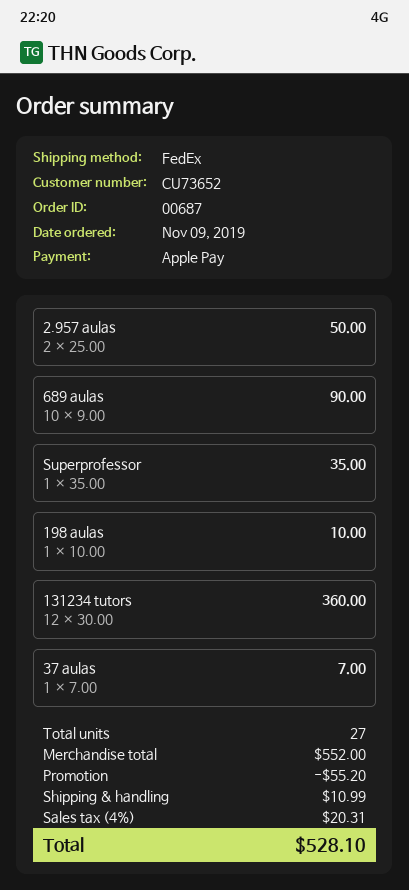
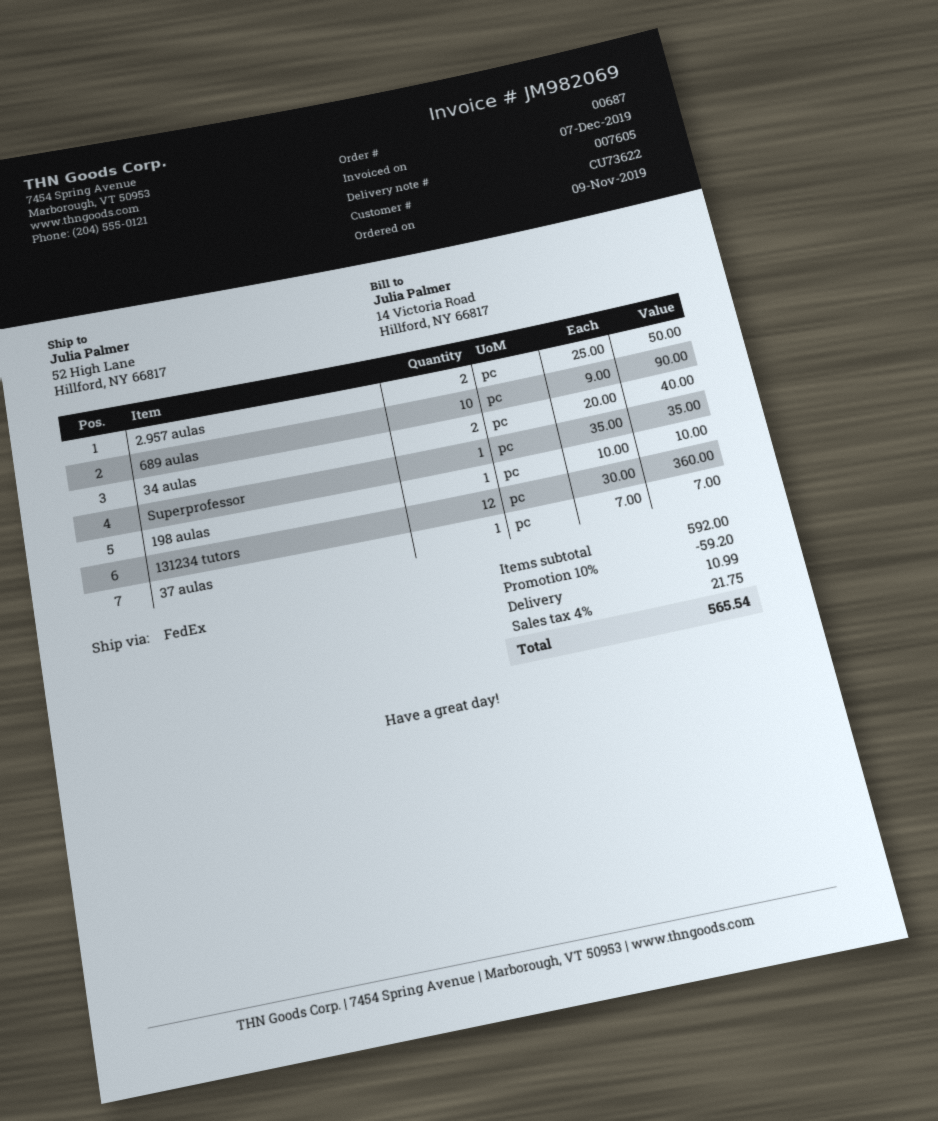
customer number: CU73652 -> CU73622
34 aulas: none -> 2 x 20.00 = 40.00
subtotal: 552.00 -> 592.00
discount: 55.20 -> 59.20
tax: 4% = 20.31 -> 4% = 21.75
total: 528.10 -> 565.54

